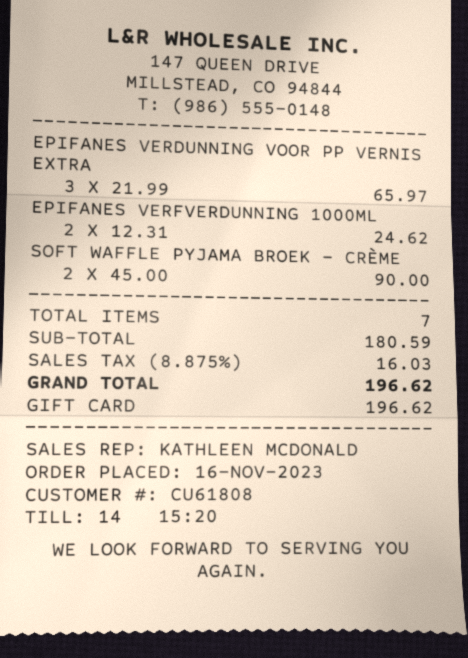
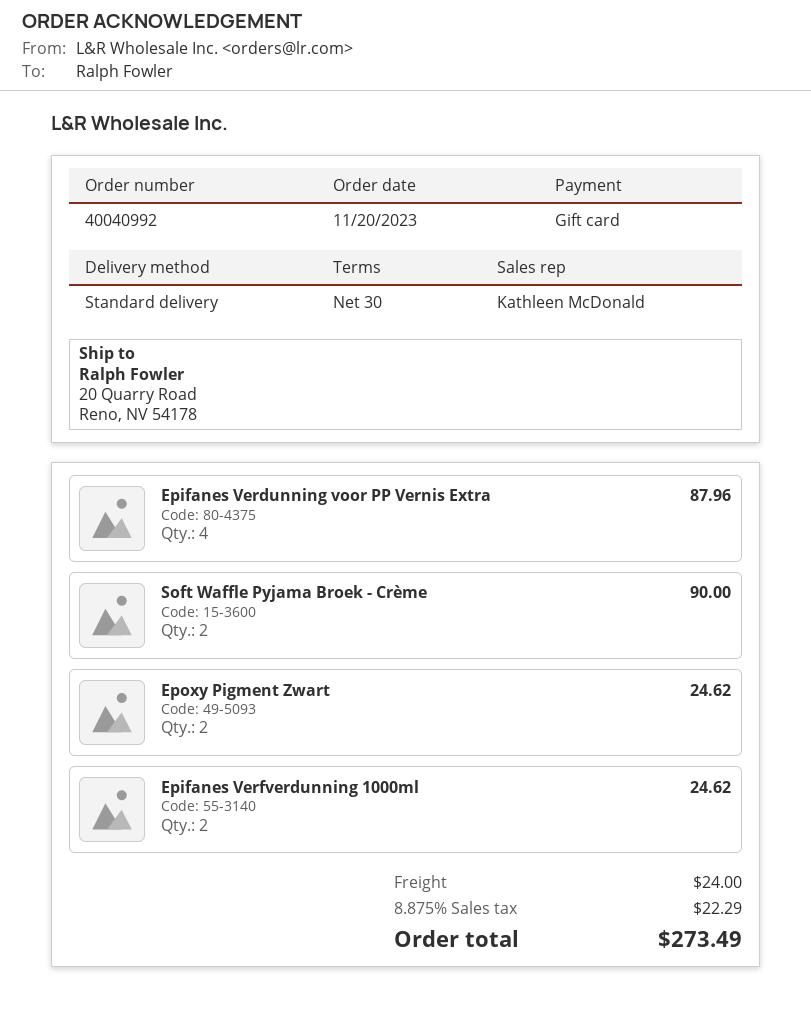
order date: 2023-11-16 -> 2023-11-20
EPIFANES VERDUNNING VOOR PP VERNIS EXTRA: 3 for 65.97 -> 4 for 87.96
Epoxy Pigment Zwart: none -> 2 for 24.62
shipping: none -> 24.00
tax: 8.875% = 16.03 -> 8.875% = 22.29
total: 196.62 -> 273.49

